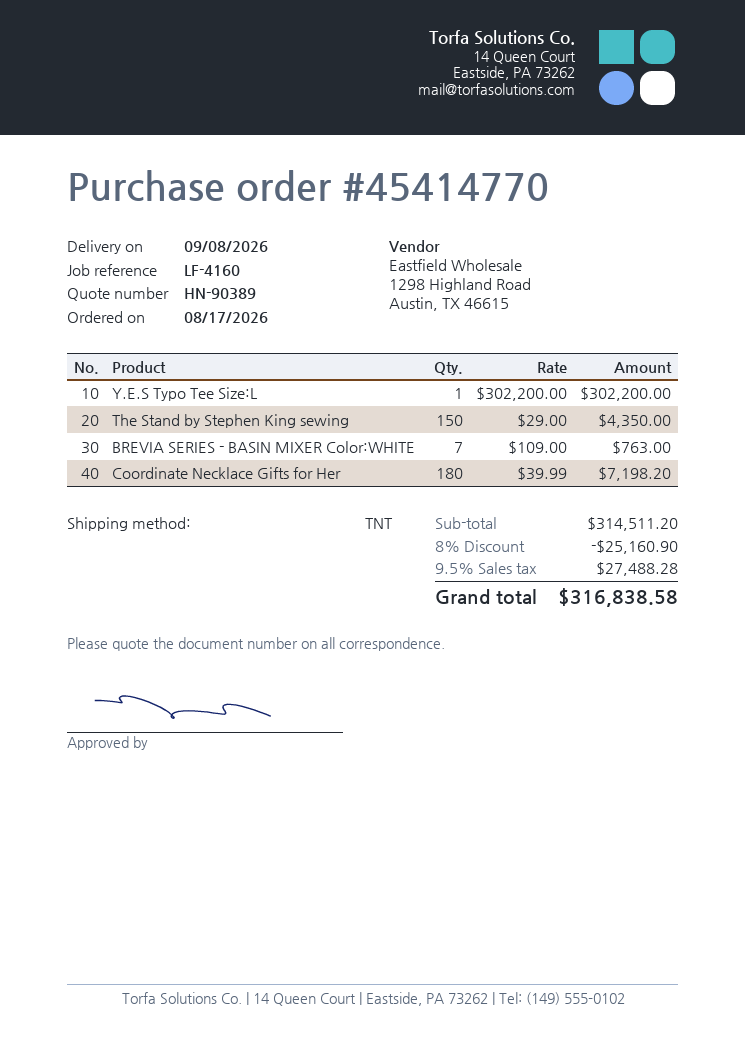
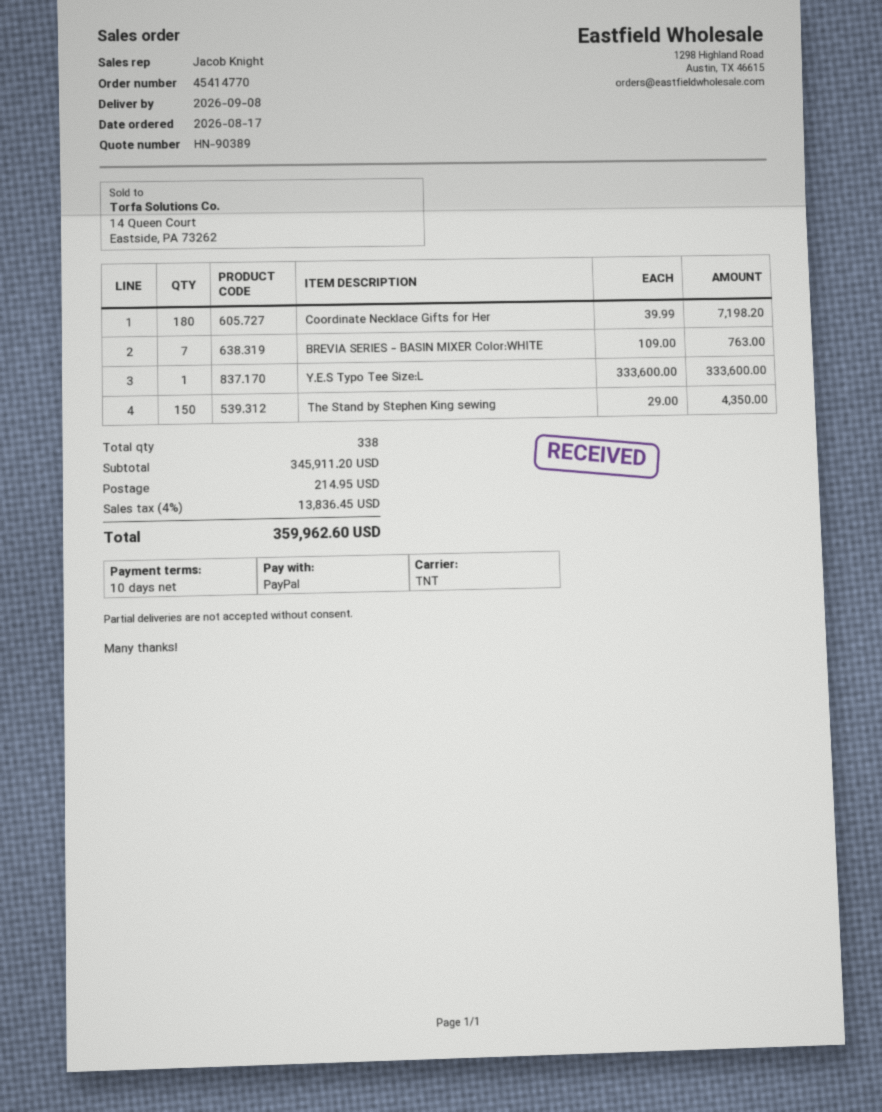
Y.E.S Typo Tee Size:L: 1 x 302200.00 = 302200.00 -> 1 x 333600.00 = 333600.00
subtotal: 314511.20 -> 345911.20
discount: 8% = 25160.90 -> none
shipping: none -> 214.95
tax: 9.5% = 27488.28 -> 4% = 13836.45
total: 316838.58 -> 359962.60

